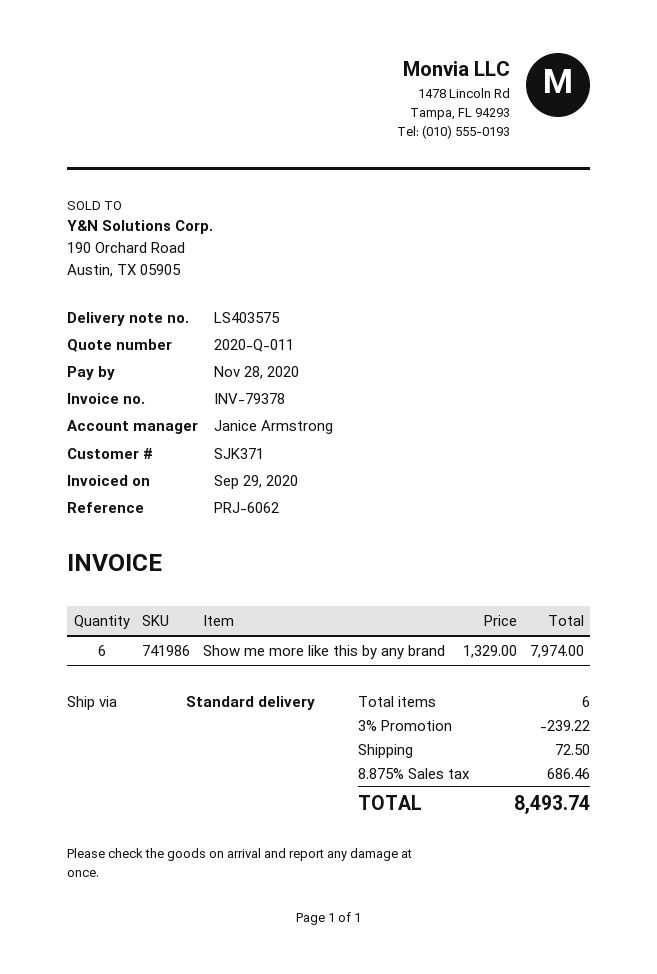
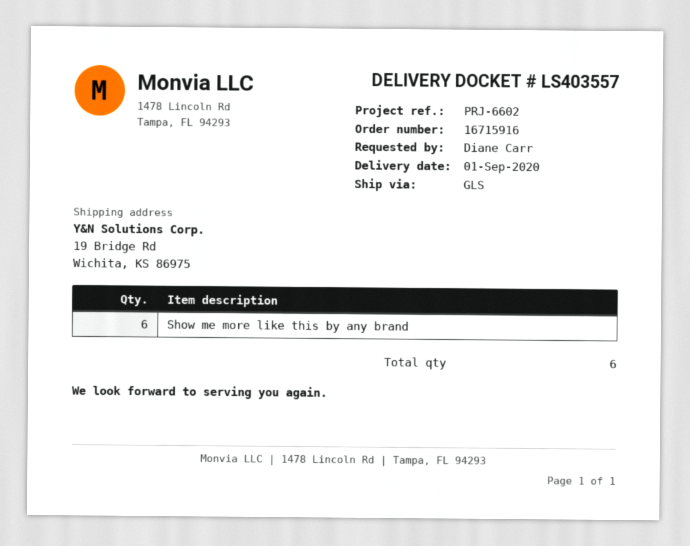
delivery note number: LS403575 -> LS403557
reference: PRJ-6062 -> PRJ-6602
shipping method: standard -> GLS

